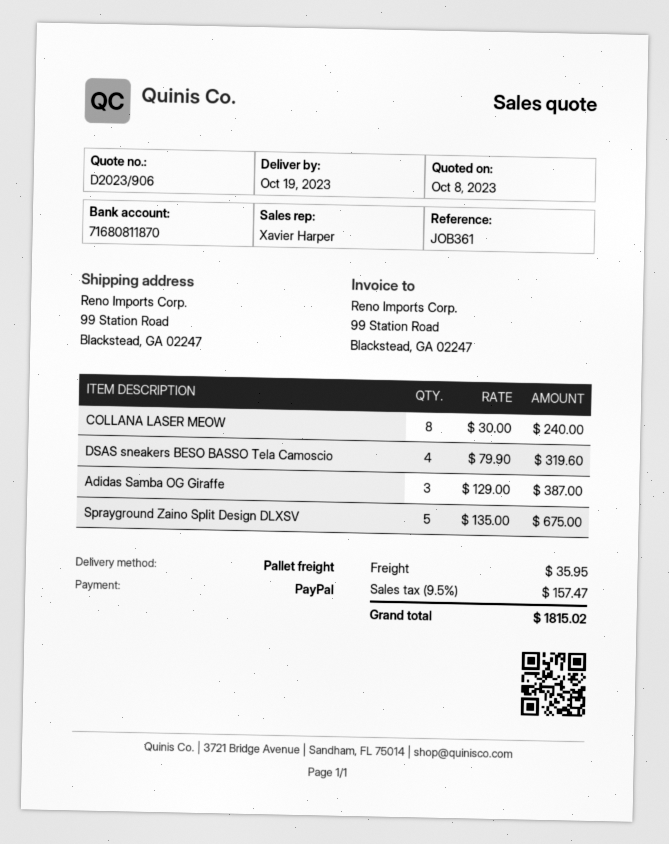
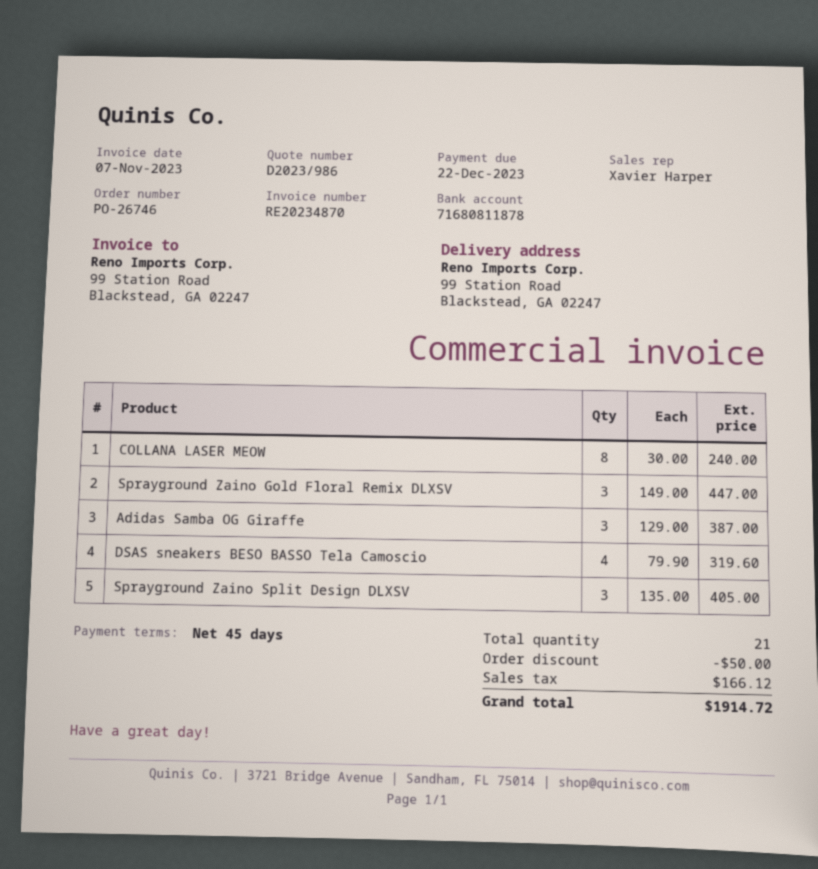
quote number: D2023/906 -> D2023/986
bank account: 71680811870 -> 71680811878
Sprayground Zaino Split Design DLXSV: 5 x 135.00 = 675.00 -> 3 x 135.00 = 405.00
Sprayground Zaino Gold Floral Remix DLXSV: none -> 3 x 149.00 = 447.00
discount: none -> 50.00
shipping: 35.95 -> none
tax: 157.47 -> 166.12
total: 1815.02 -> 1914.72

